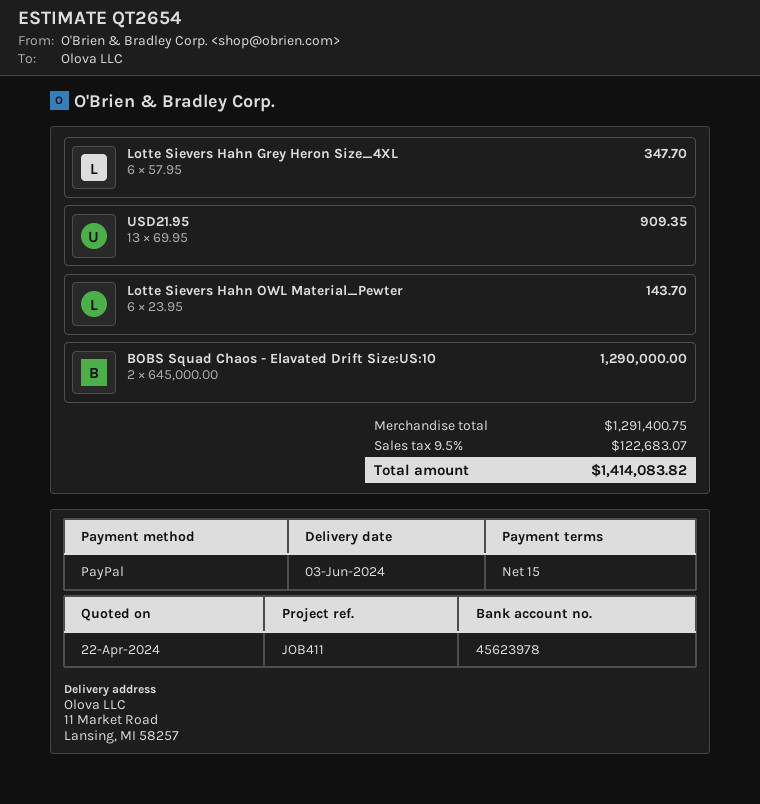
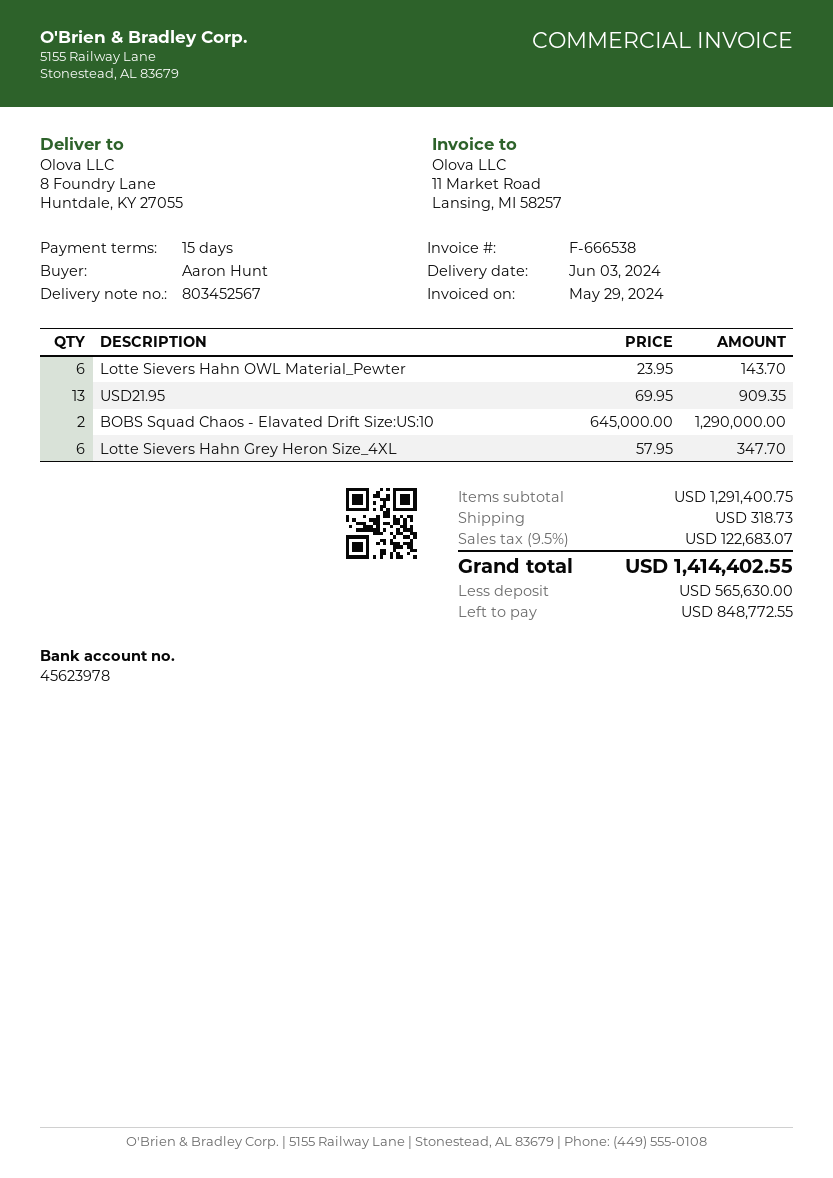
ship to: 11 Market Road, Lansing, MI 58257 -> 8 Foundry Lane, Huntdale, KY 27055
shipping: none -> 318.73
total: 1414083.82 -> 1414402.55

